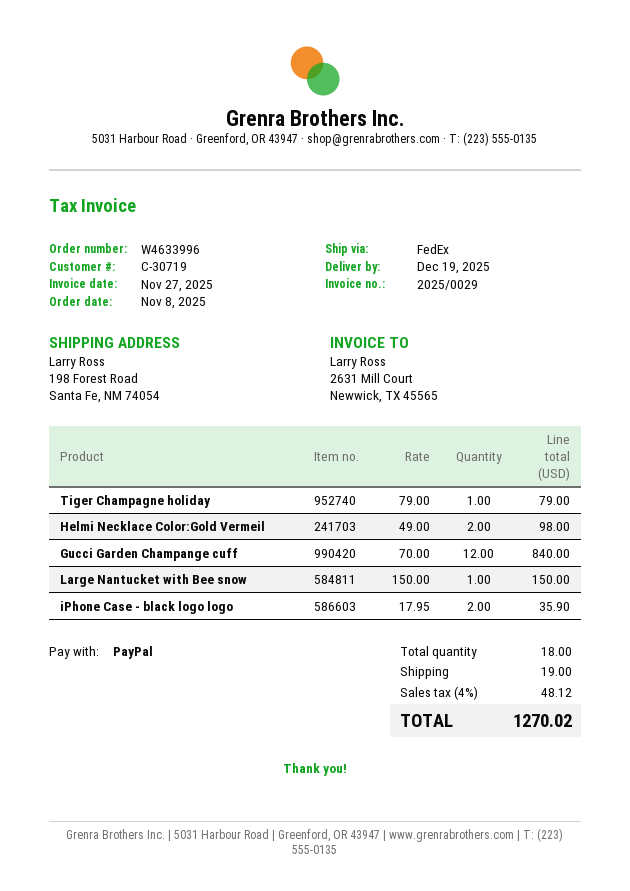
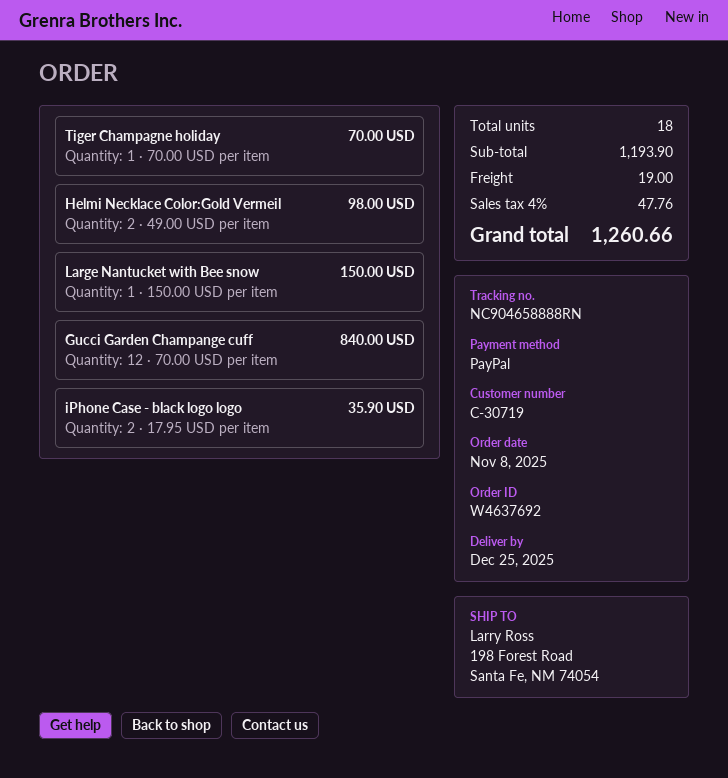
order number: W4633996 -> W4637692
delivery date: 2025-12-19 -> 2025-12-25
Tiger Champagne holiday: 1 x 79.00 = 79.00 -> 1 x 70.00 = 70.00
tax: 4% = 48.12 -> 4% = 47.76
total: 1270.02 -> 1260.66

